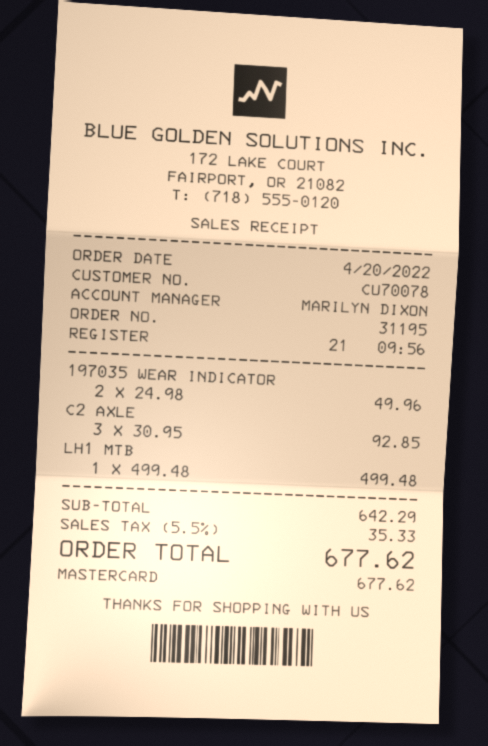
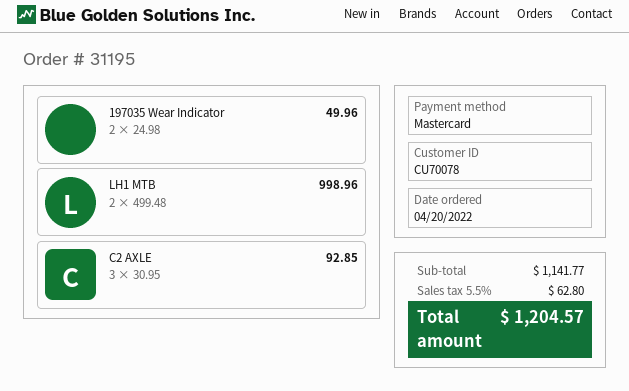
LH1 MTB: 1 x 499.48 = 499.48 -> 2 x 499.48 = 998.96
subtotal: 642.29 -> 1141.77
tax: 5.5% = 35.33 -> 5.5% = 62.80
total: 677.62 -> 1204.57

